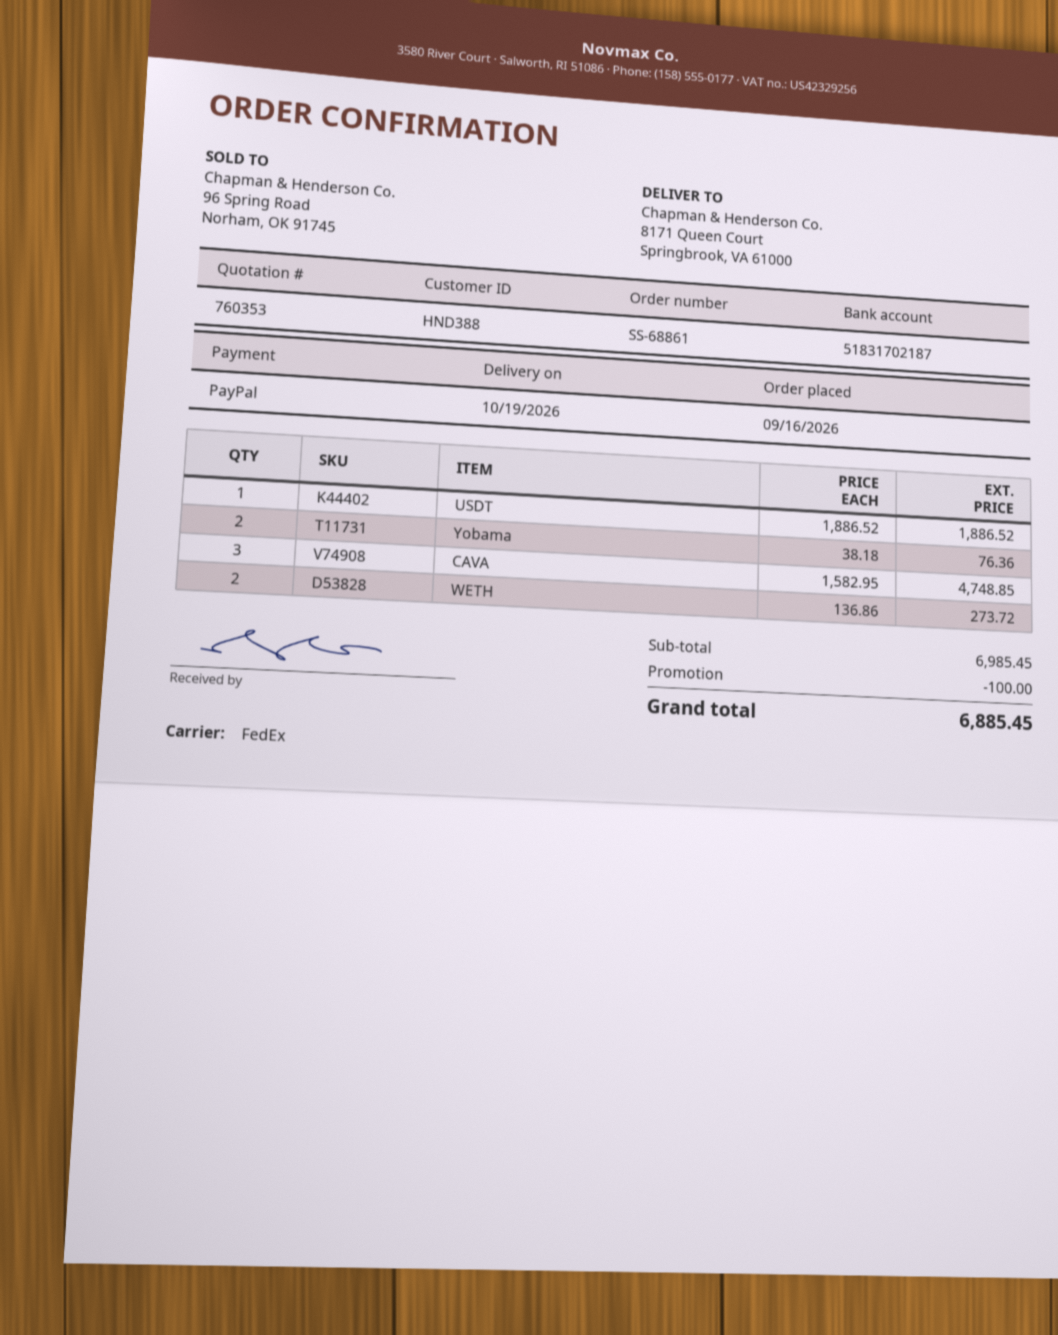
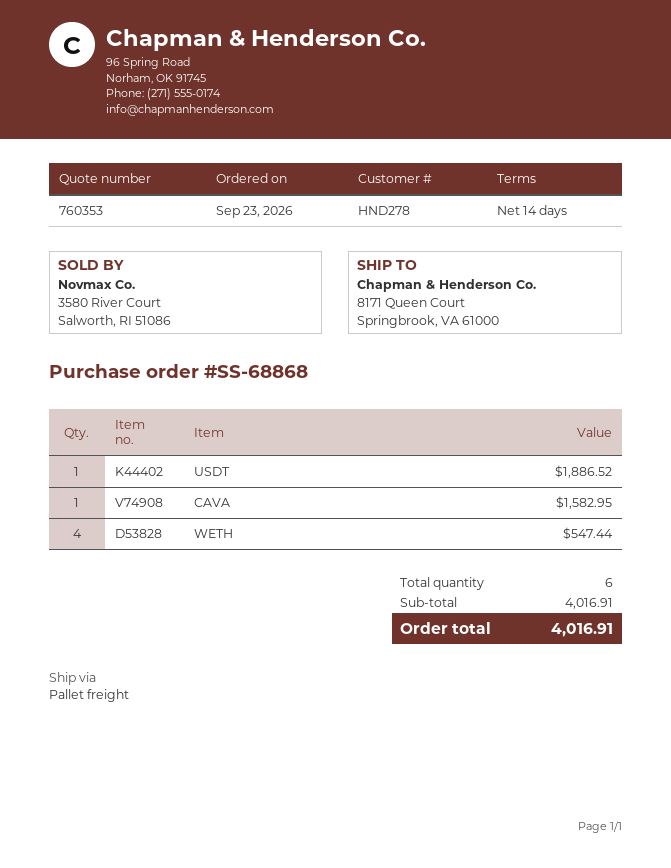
order number: SS-68861 -> SS-68868
order date: 2026-09-16 -> 2026-09-23
customer number: HND388 -> HND278
shipping method: FedEx -> pallet freight
Yobama: 2 for 76.36 -> none
CAVA: 3 for 4748.85 -> 1 for 1582.95
WETH: 2 for 273.72 -> 4 for 547.44
subtotal: 6985.45 -> 4016.91
discount: 100.00 -> none
total: 6885.45 -> 4016.91

